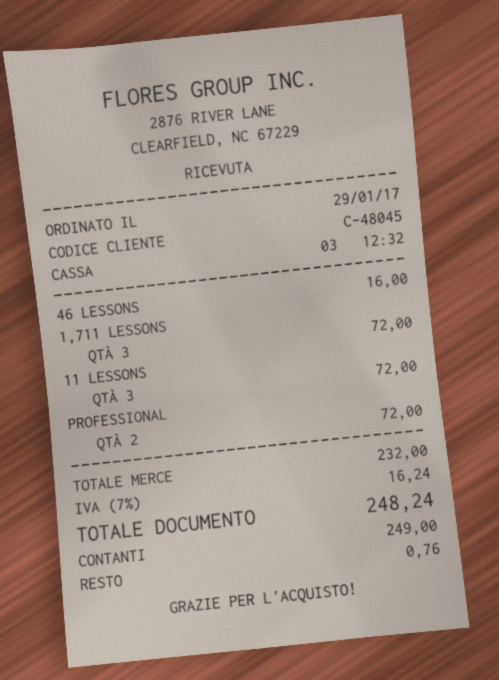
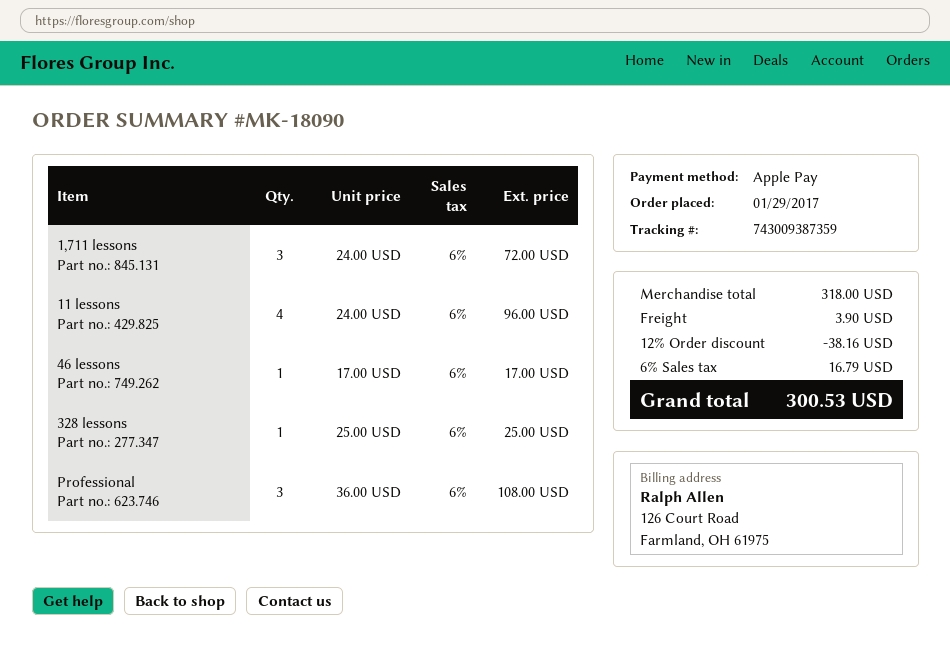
payment method: cash -> Apple Pay
46 LESSONS: 1 for 16.00 -> 1 for 17.00
11 LESSONS: 3 for 72.00 -> 4 for 96.00
PROFESSIONAL: 2 for 72.00 -> 3 for 108.00
328 lessons: none -> 1 for 25.00
subtotal: 232.00 -> 318.00
discount: none -> 12% = 38.16
shipping: none -> 3.90
tax: 7% = 16.24 -> 6% = 16.79
total: 248.24 -> 300.53

